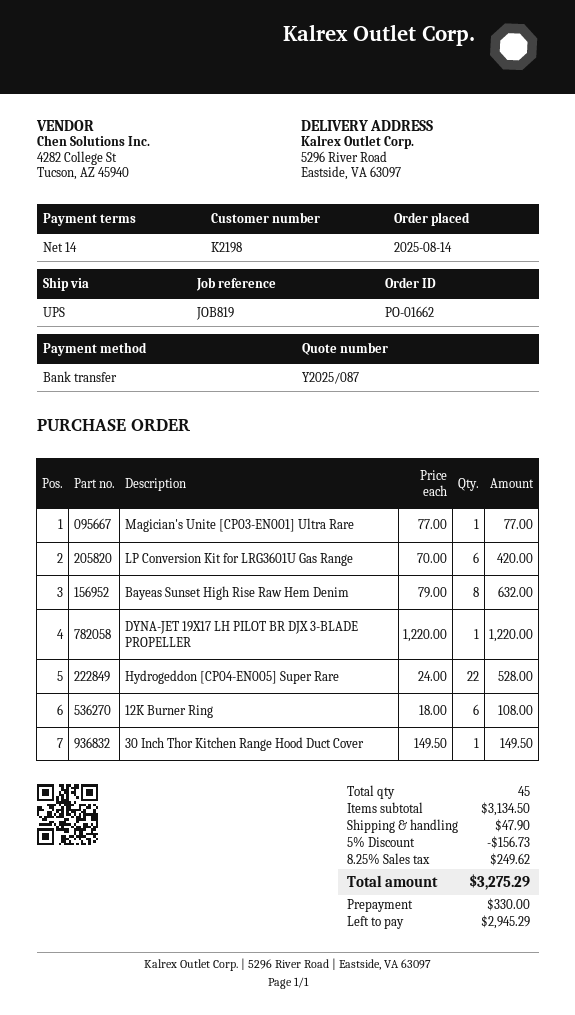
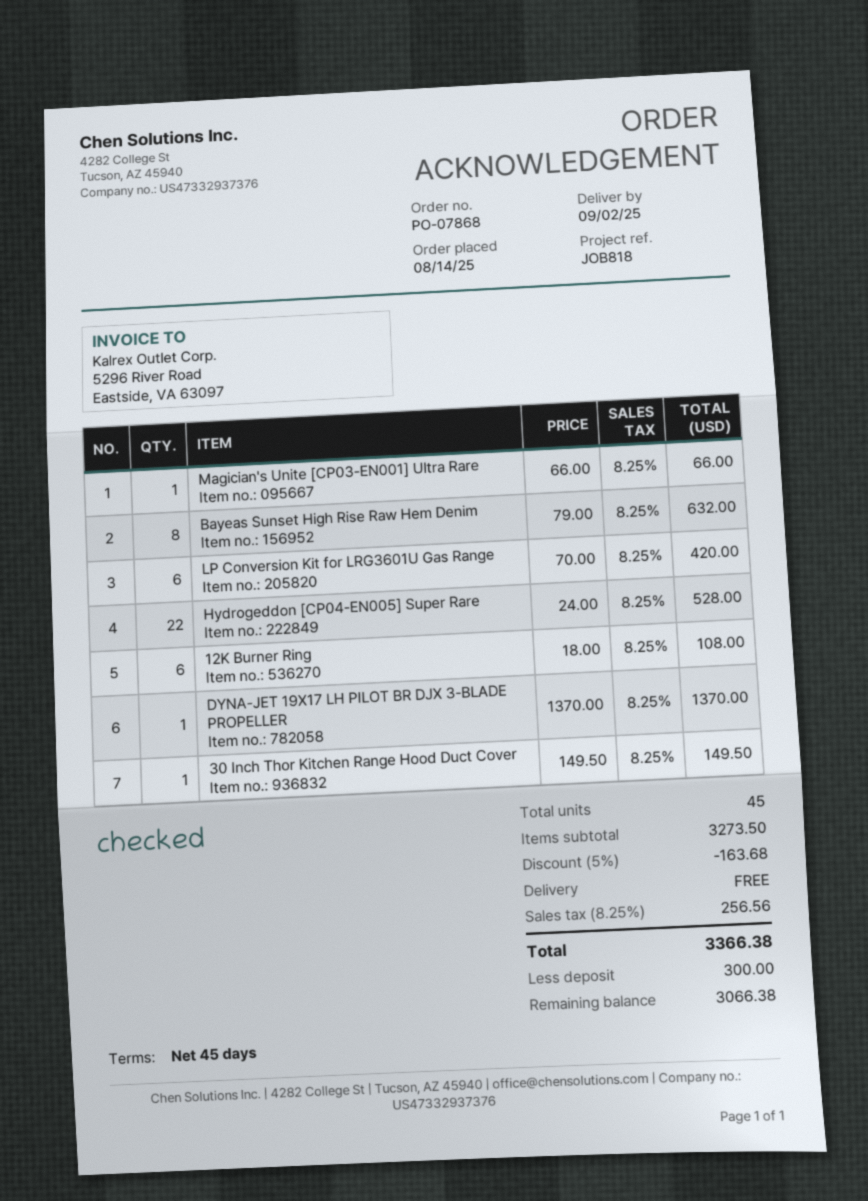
order number: PO-01662 -> PO-07868
payment terms: 14 days -> 45 days
reference: JOB819 -> JOB818
Magician's Unite [CP03-EN001] Ultra Rare: 1 x 77.00 = 77.00 -> 1 x 66.00 = 66.00
DYNA-JET 19X17 LH PILOT BR DJX 3-BLADE PROPELLER: 1 x 1220.00 = 1220.00 -> 1 x 1370.00 = 1370.00
subtotal: 3134.50 -> 3273.50
discount: 5% = 156.73 -> 5% = 163.68
shipping: 47.90 -> 0.00
tax: 8.25% = 249.62 -> 8.25% = 256.56
total: 3275.29 -> 3366.38
deposit: 330.00 -> 300.00
balance: 2945.29 -> 3066.38

